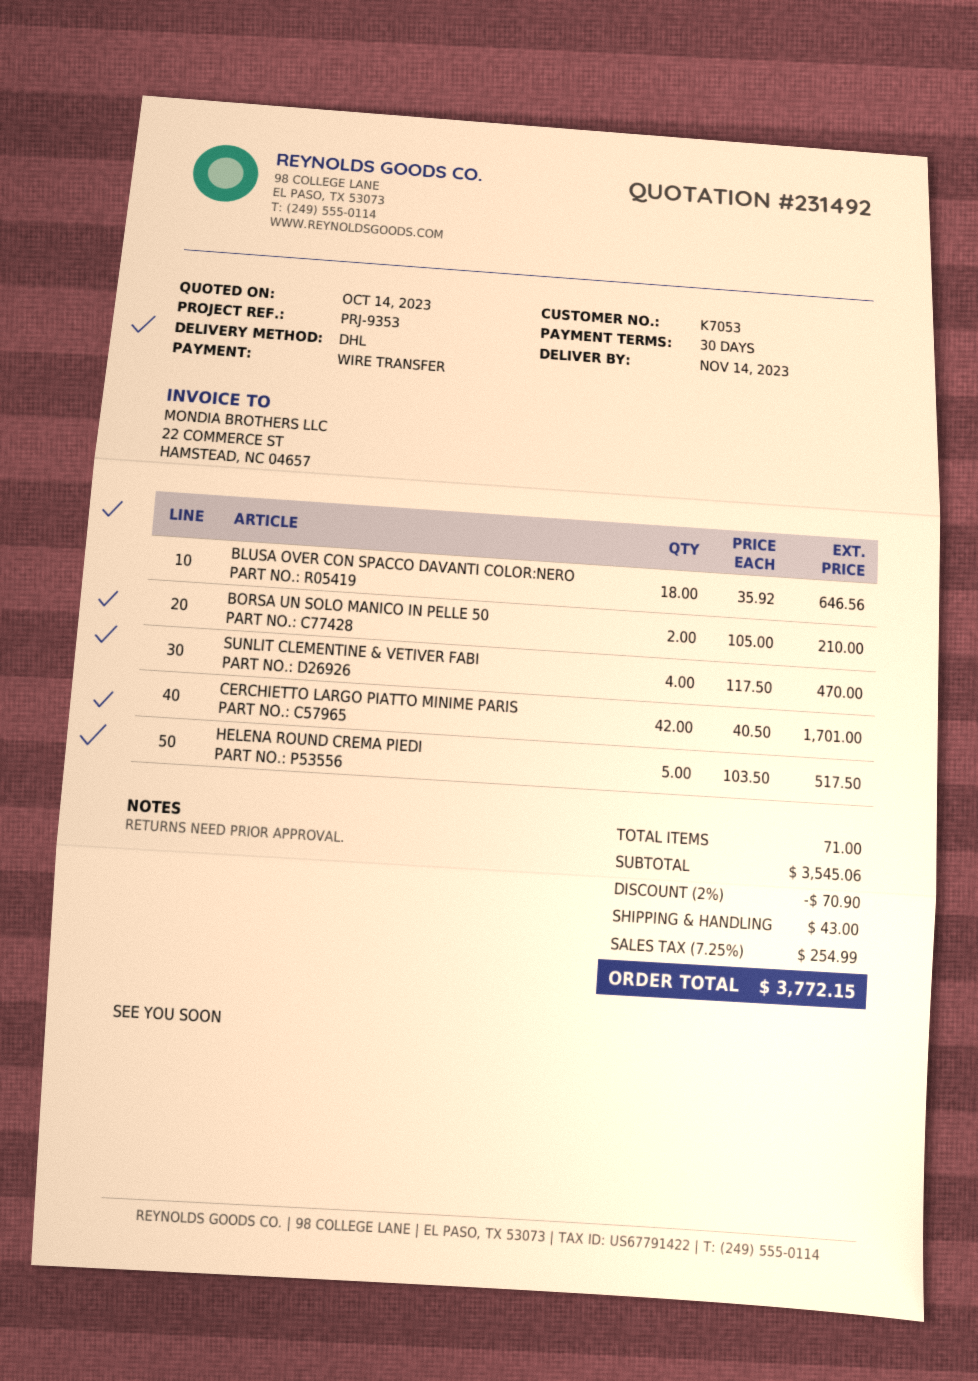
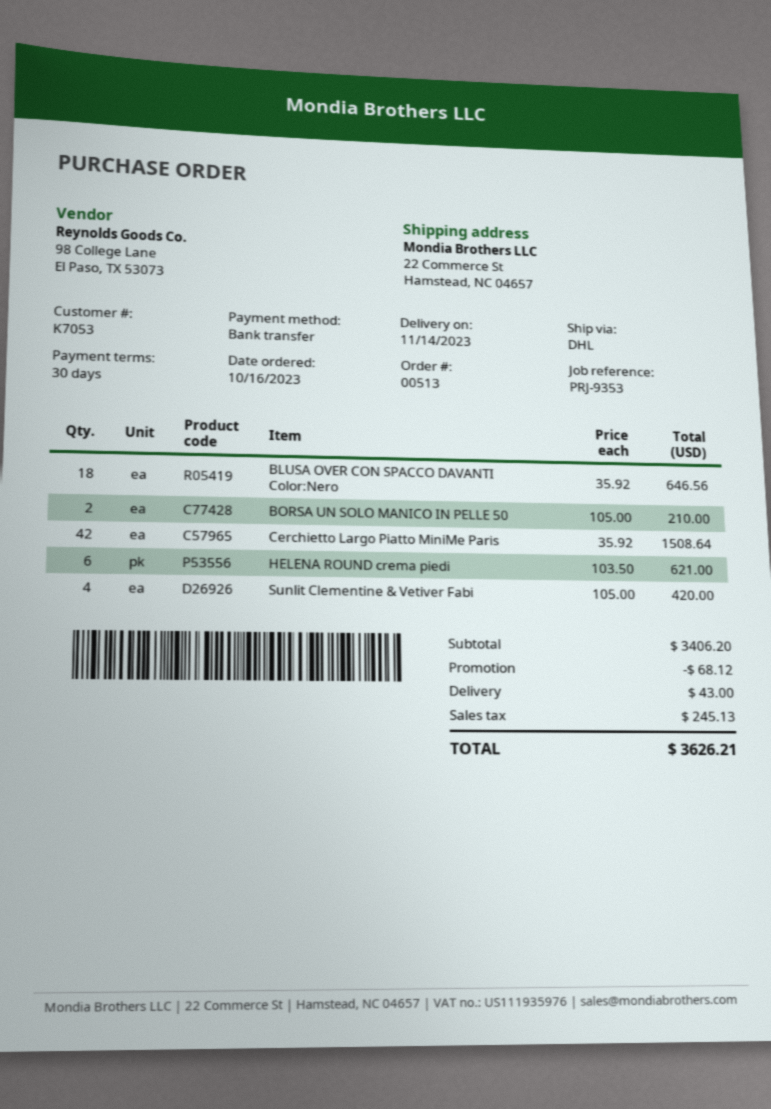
SUNLIT CLEMENTINE & VETIVER FABI: 4 x 117.50 = 470.00 -> 4 x 105.00 = 420.00
CERCHIETTO LARGO PIATTO MINIME PARIS: 42 x 40.50 = 1701.00 -> 42 x 35.92 = 1508.64
HELENA ROUND CREMA PIEDI: 5 x 103.50 = 517.50 -> 6 x 103.50 = 621.00
subtotal: 3545.06 -> 3406.20
discount: 70.90 -> 68.12
tax: 254.99 -> 245.13
total: 3772.15 -> 3626.21

